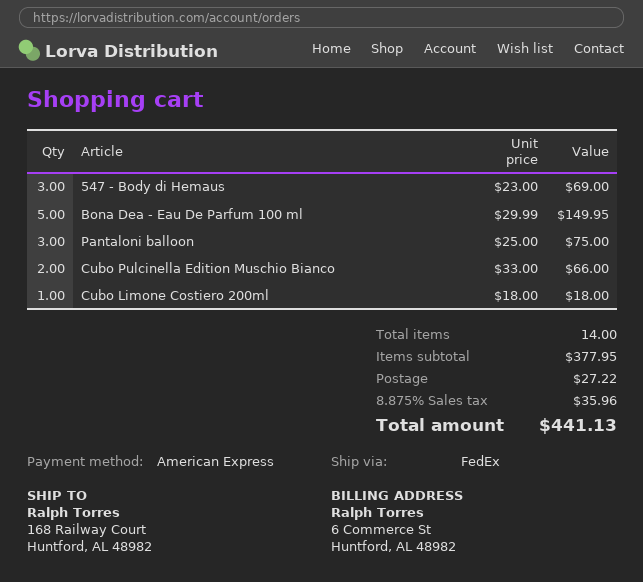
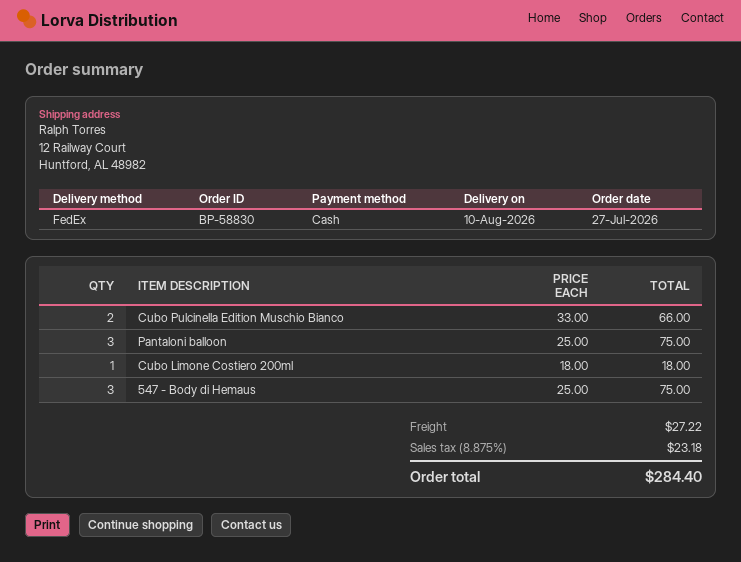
payment method: American Express -> cash
ship to: 168 Railway Court, Huntford, AL 48982 -> 12 Railway Court, Huntford, AL 48982
547 - Body di Hemaus: 3 x 23.00 = 69.00 -> 3 x 25.00 = 75.00
Bona Dea - Eau De Parfum 100 ml: 5 x 29.99 = 149.95 -> none
tax: 8.875% = 35.96 -> 8.875% = 23.18
total: 441.13 -> 284.40

